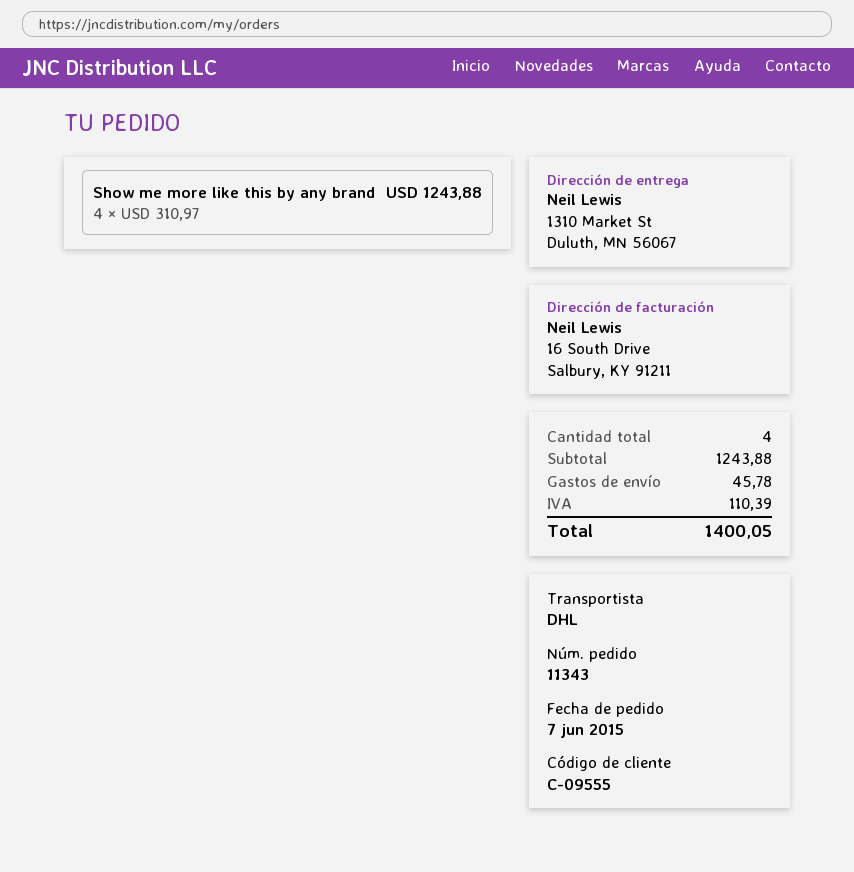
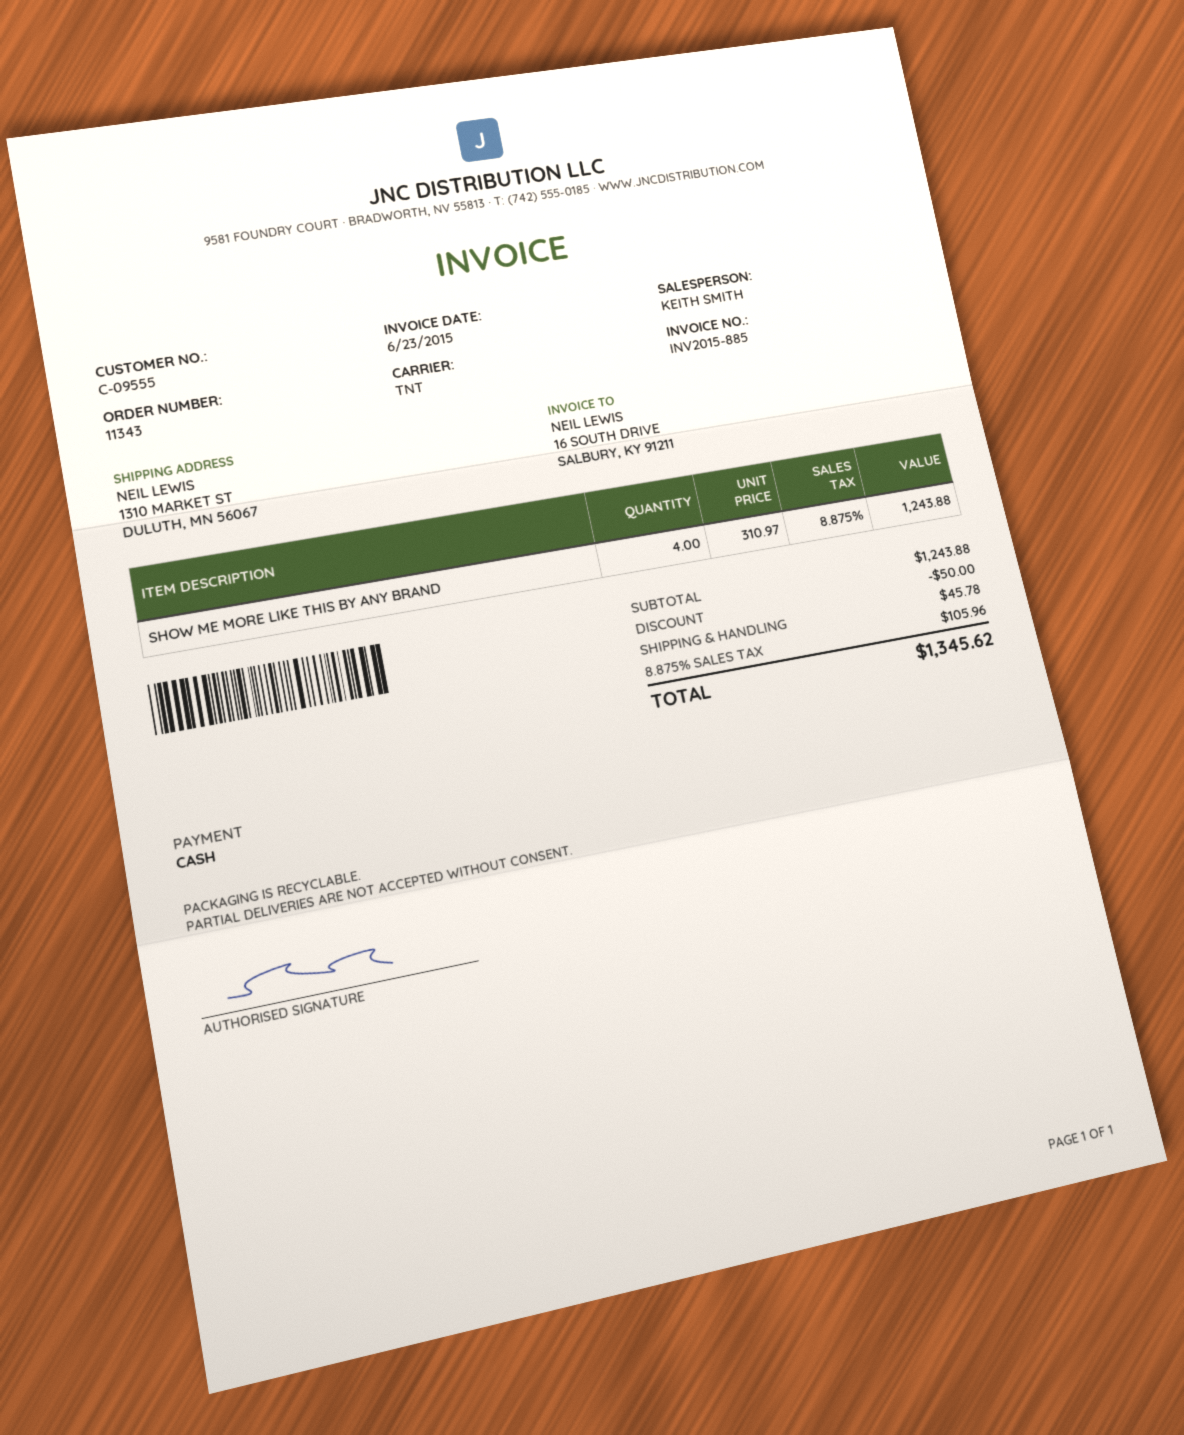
shipping method: DHL -> TNT
discount: none -> 50.00
tax: 110.39 -> 105.96
total: 1400.05 -> 1345.62

